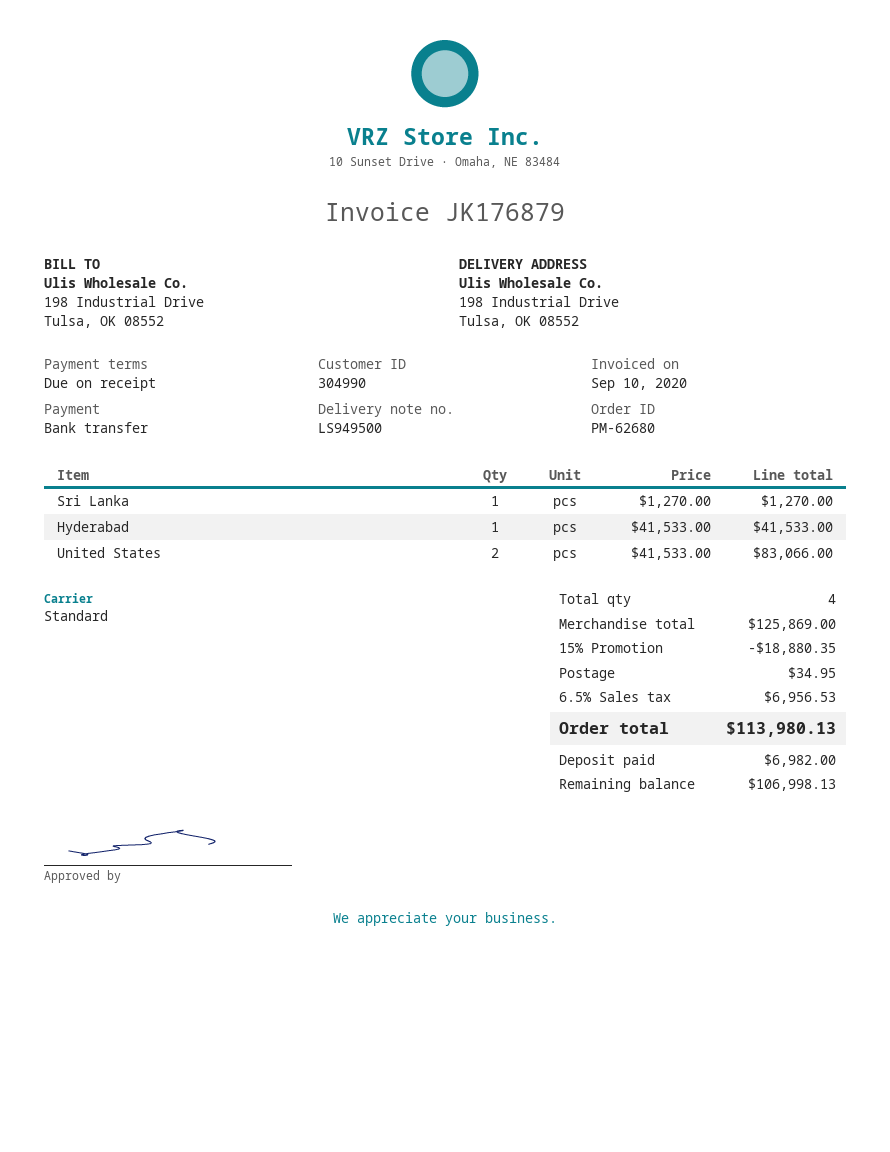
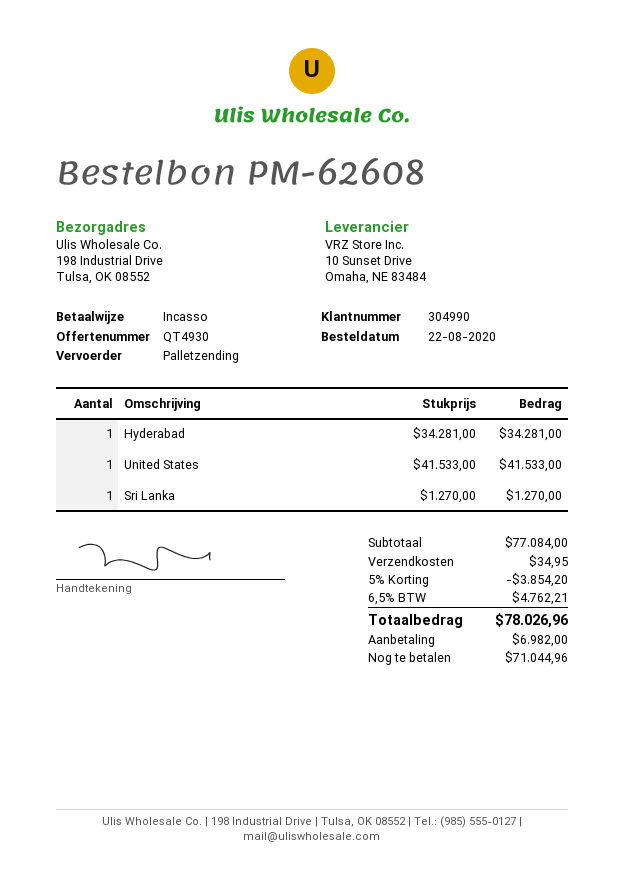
order number: PM-62680 -> PM-62608
payment method: bank transfer -> direct debit
shipping method: standard -> pallet freight
Hyderabad: 1 x 41533.00 = 41533.00 -> 1 x 34281.00 = 34281.00
United States: 2 x 41533.00 = 83066.00 -> 1 x 41533.00 = 41533.00
subtotal: 125869.00 -> 77084.00
discount: 15% = 18880.35 -> 5% = 3854.20
tax: 6.5% = 6956.53 -> 6.5% = 4762.21
total: 113980.13 -> 78026.96
balance: 106998.13 -> 71044.96

